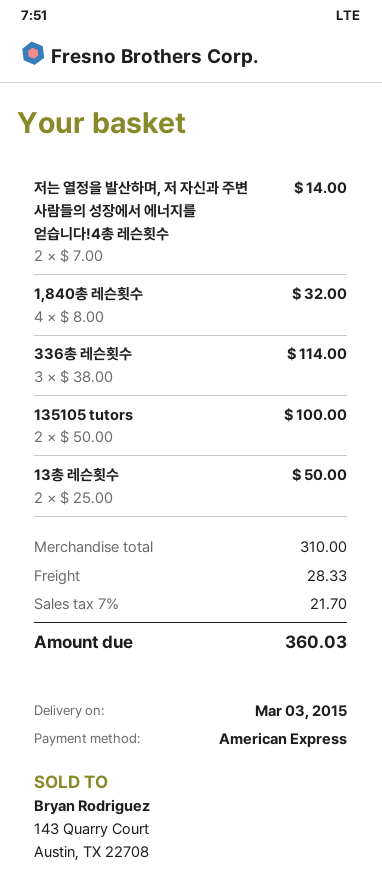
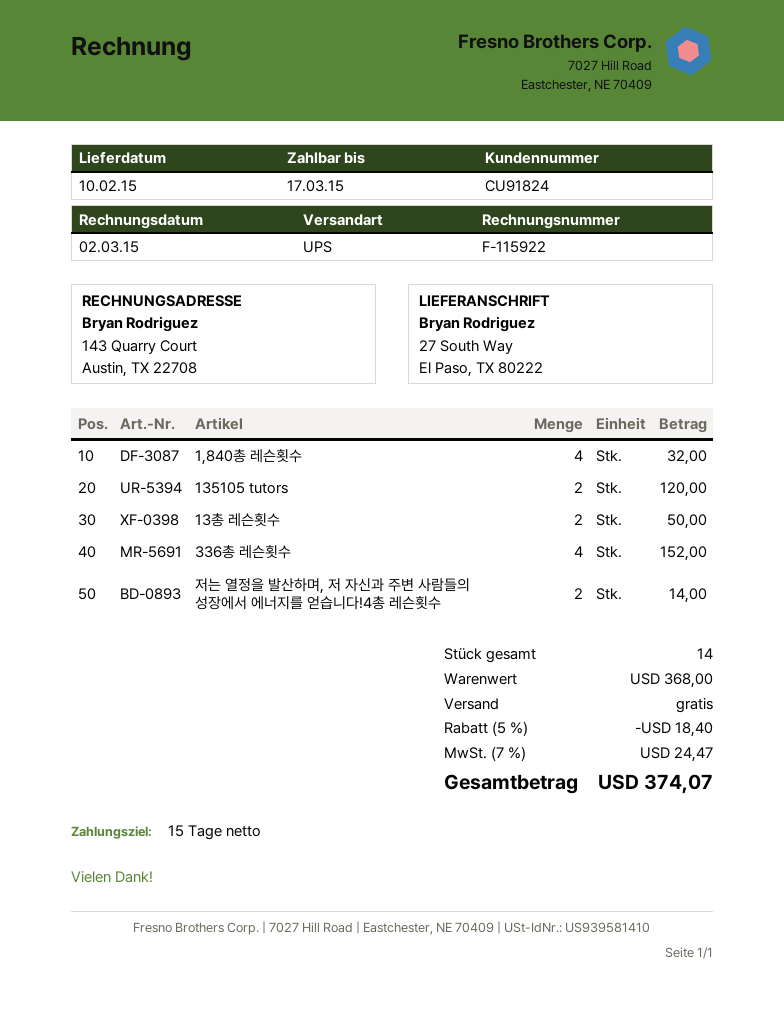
delivery date: 2015-03-03 -> 2015-02-10
336총 레슨횟수: 3 for 114.00 -> 4 for 152.00
135105 tutors: 2 for 100.00 -> 2 for 120.00
subtotal: 310.00 -> 368.00
discount: none -> 5% = 18.40
shipping: 28.33 -> 0.00
tax: 7% = 21.70 -> 7% = 24.47
total: 360.03 -> 374.07

